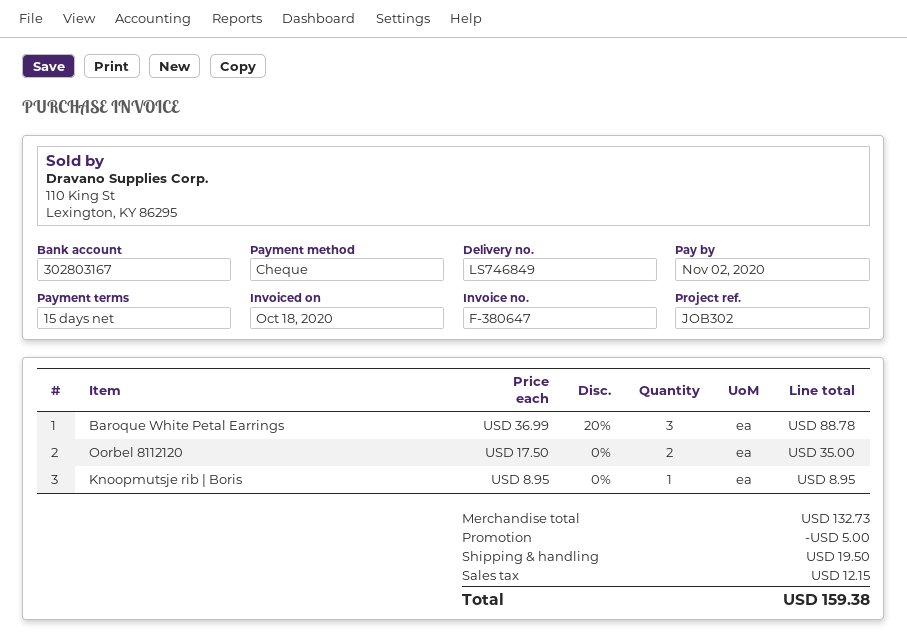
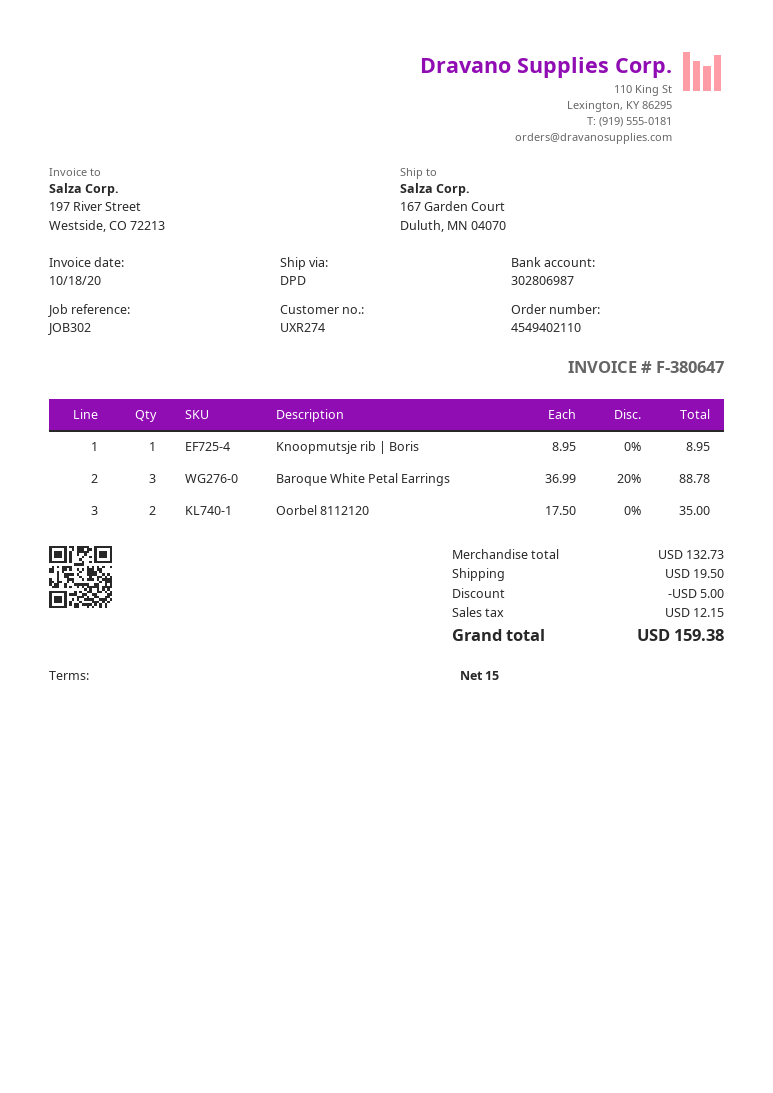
bank account: 302803167 -> 302806987

